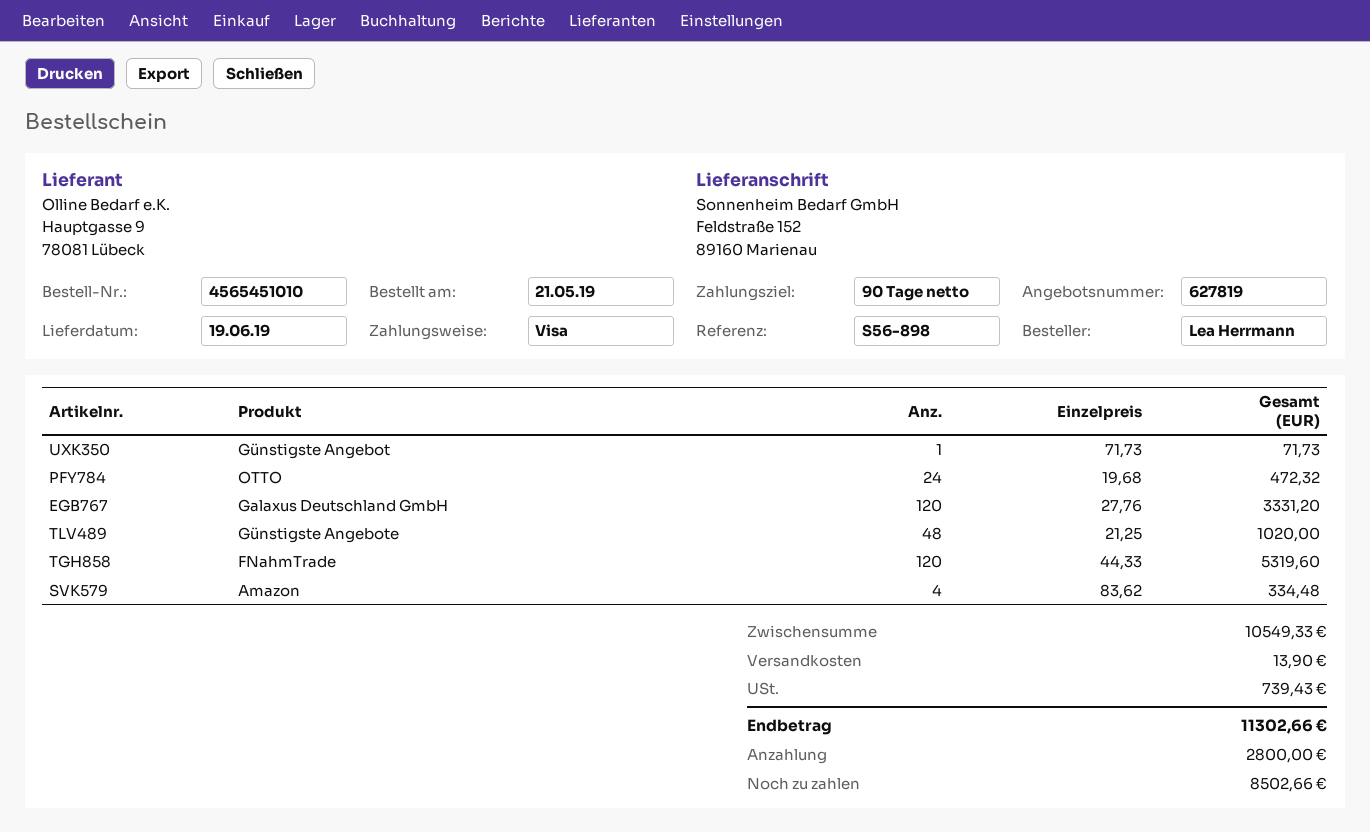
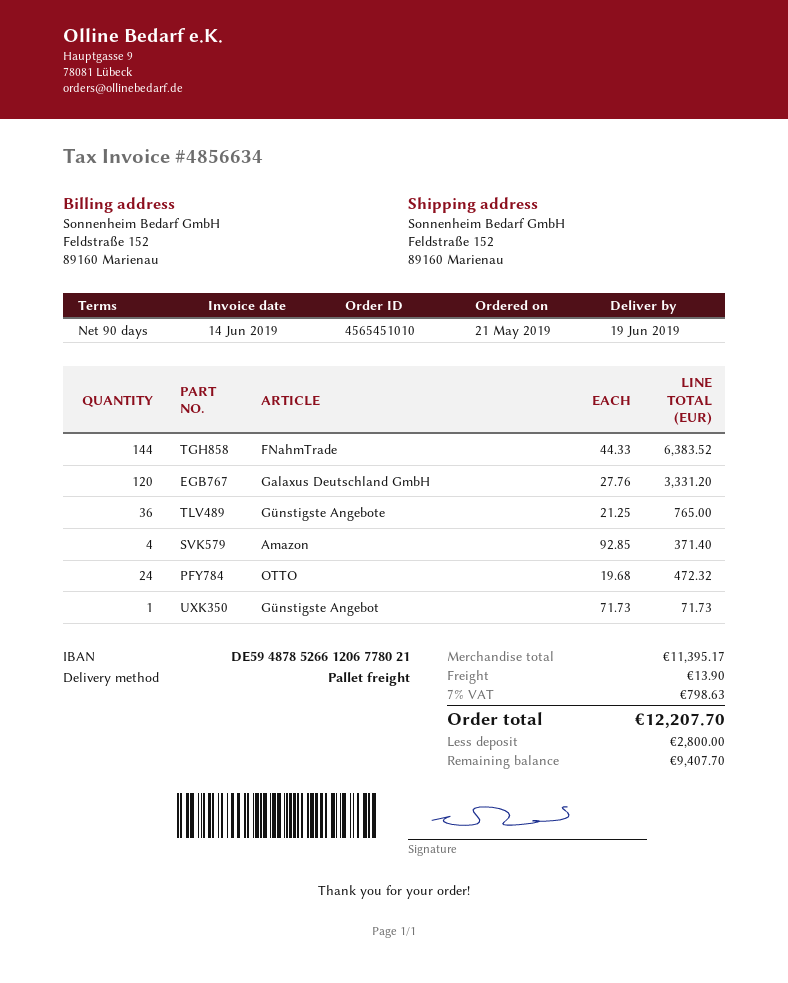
Günstigste Angebote: 48 x 21.25 = 1020.00 -> 36 x 21.25 = 765.00
FNahmTrade: 120 x 44.33 = 5319.60 -> 144 x 44.33 = 6383.52
Amazon: 4 x 83.62 = 334.48 -> 4 x 92.85 = 371.40
subtotal: 10549.33 -> 11395.17
tax: 739.43 -> 798.63
total: 11302.66 -> 12207.70
balance: 8502.66 -> 9407.70

